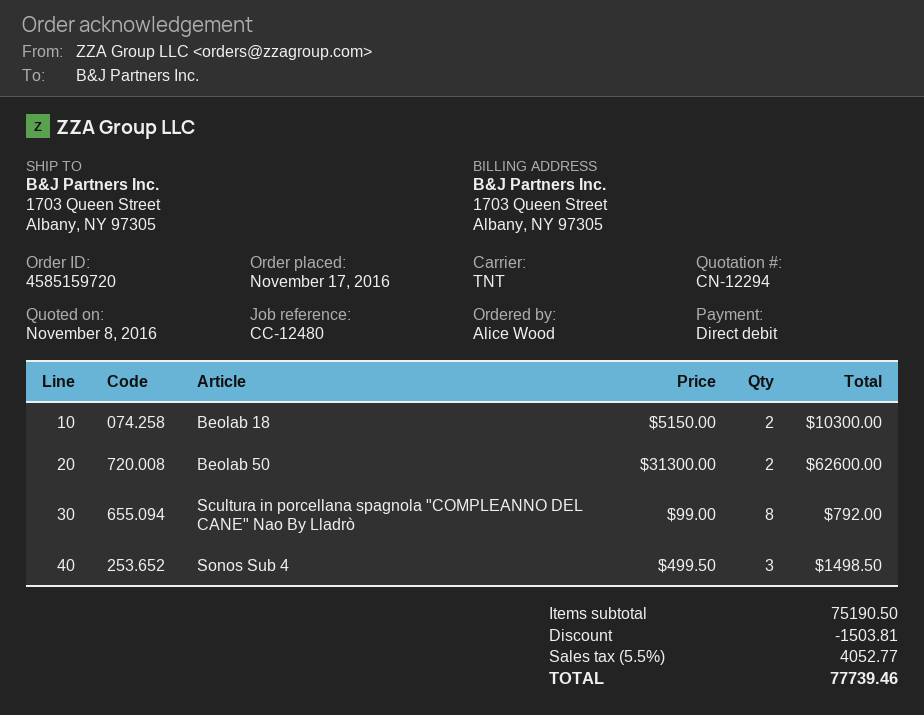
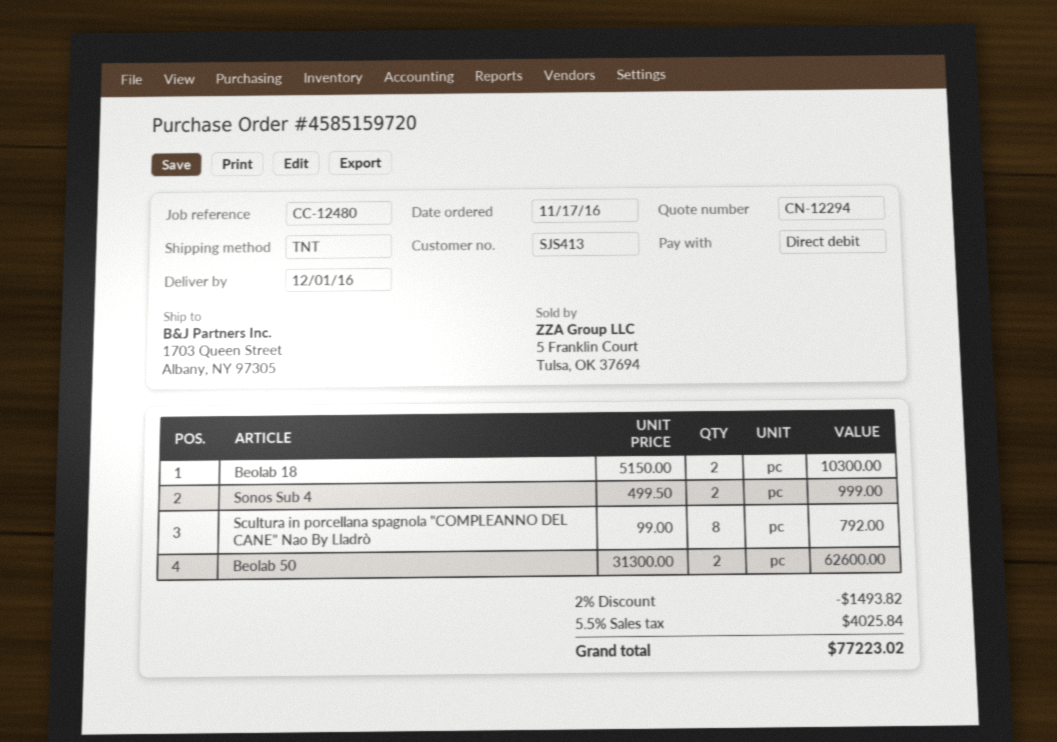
Sonos Sub 4: 3 x 499.50 = 1498.50 -> 2 x 499.50 = 999.00
discount: 1503.81 -> 1493.82
tax: 5.5% = 4052.77 -> 5.5% = 4025.84
total: 77739.46 -> 77223.02

